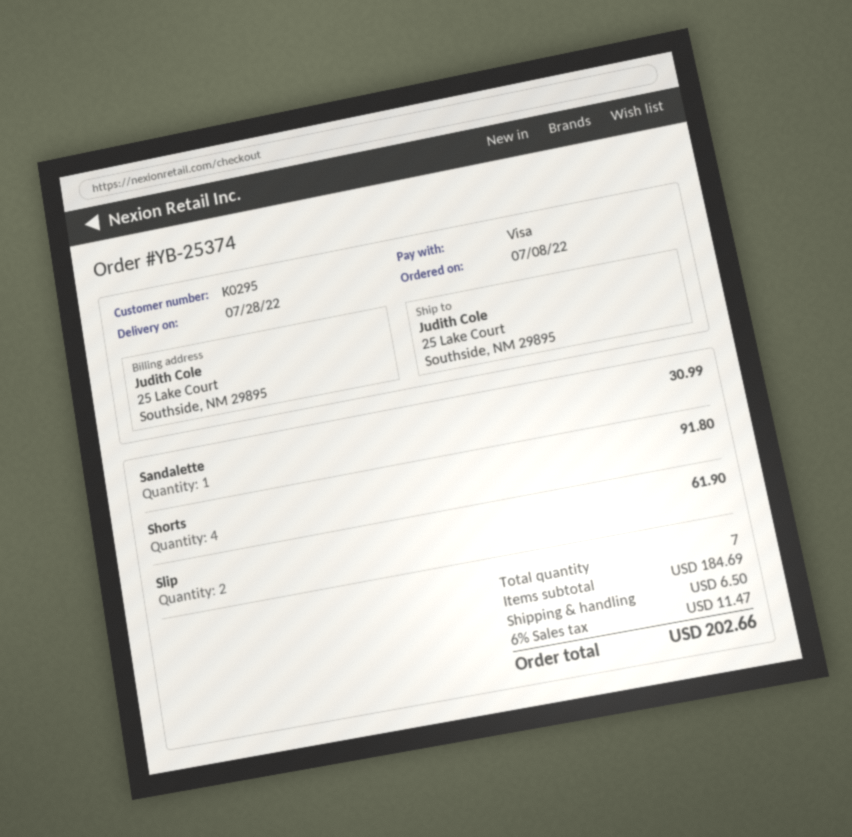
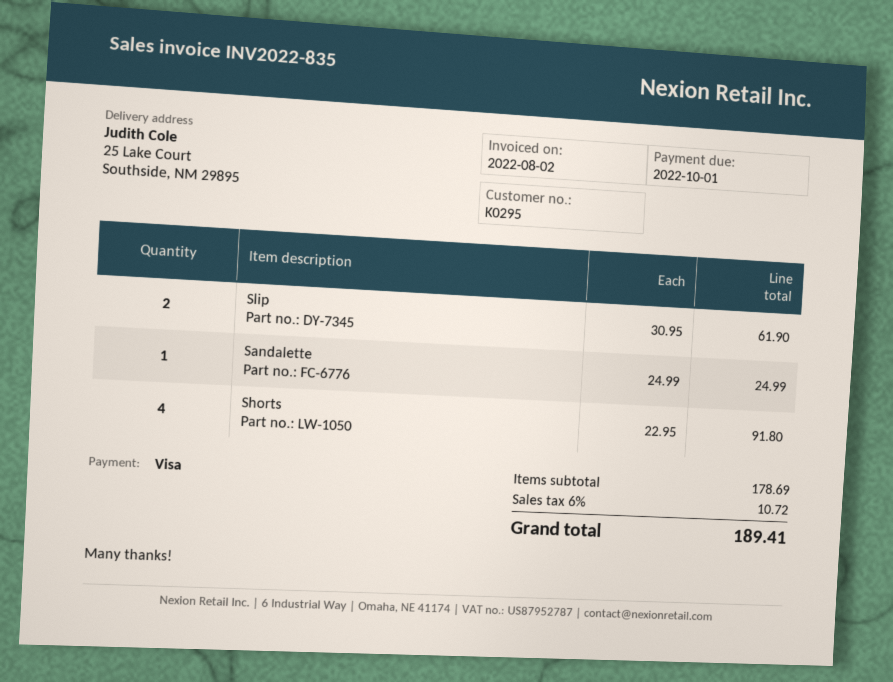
Sandalette: 1 for 30.99 -> 1 for 24.99
subtotal: 184.69 -> 178.69
shipping: 6.50 -> none
tax: 6% = 11.47 -> 6% = 10.72
total: 202.66 -> 189.41

